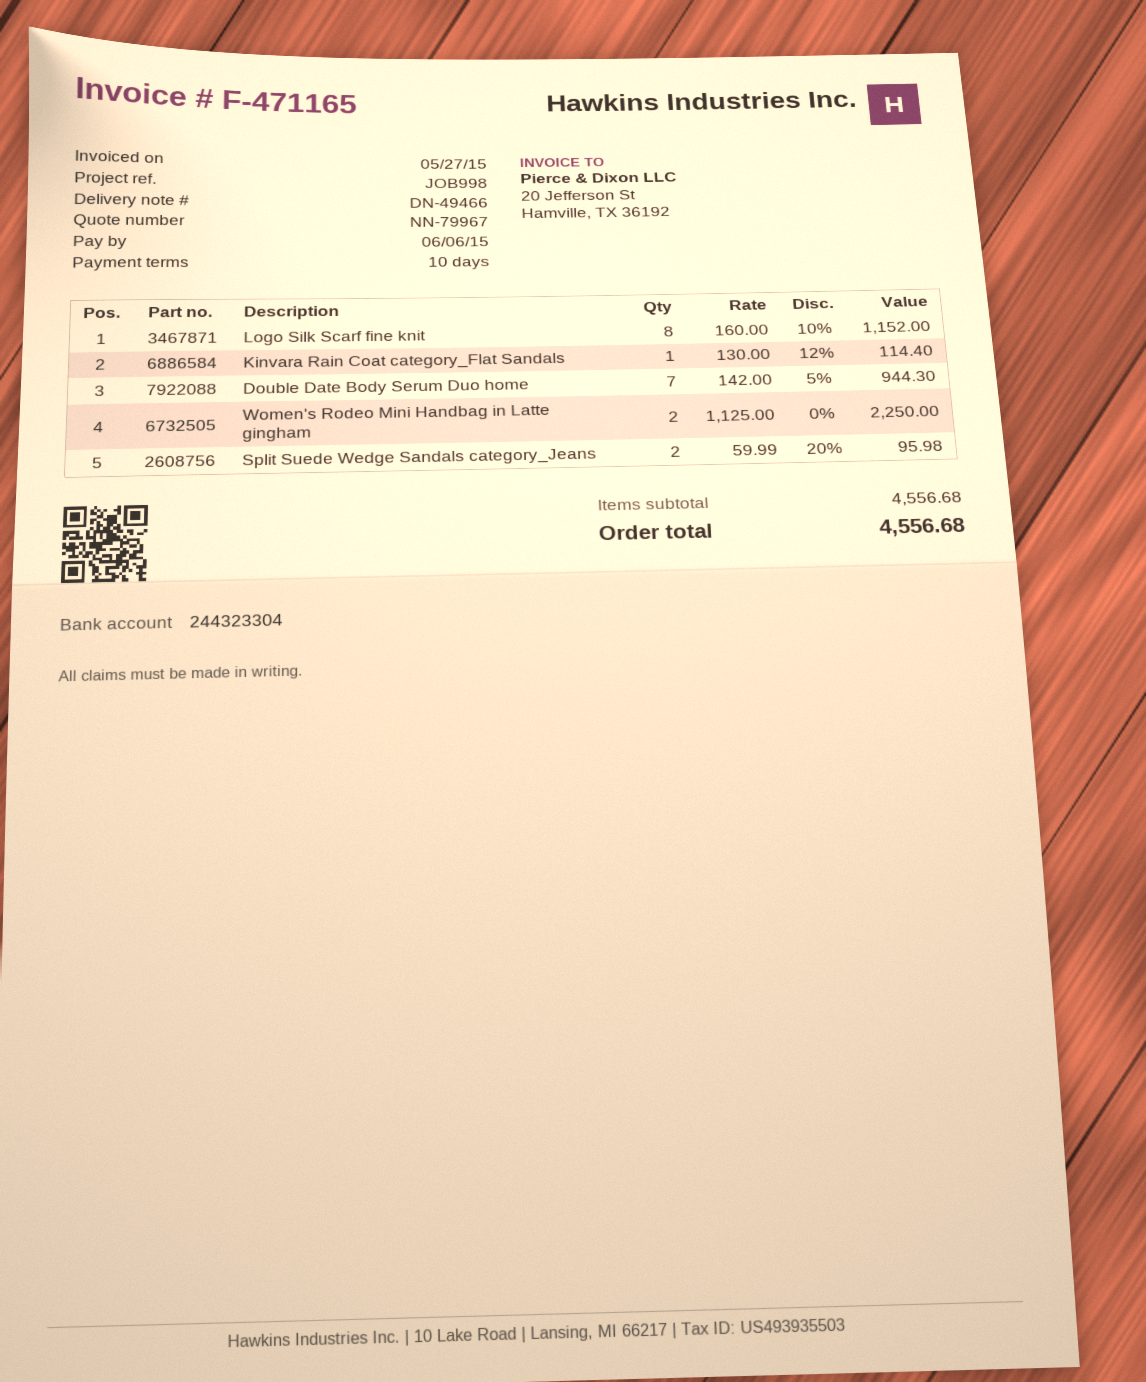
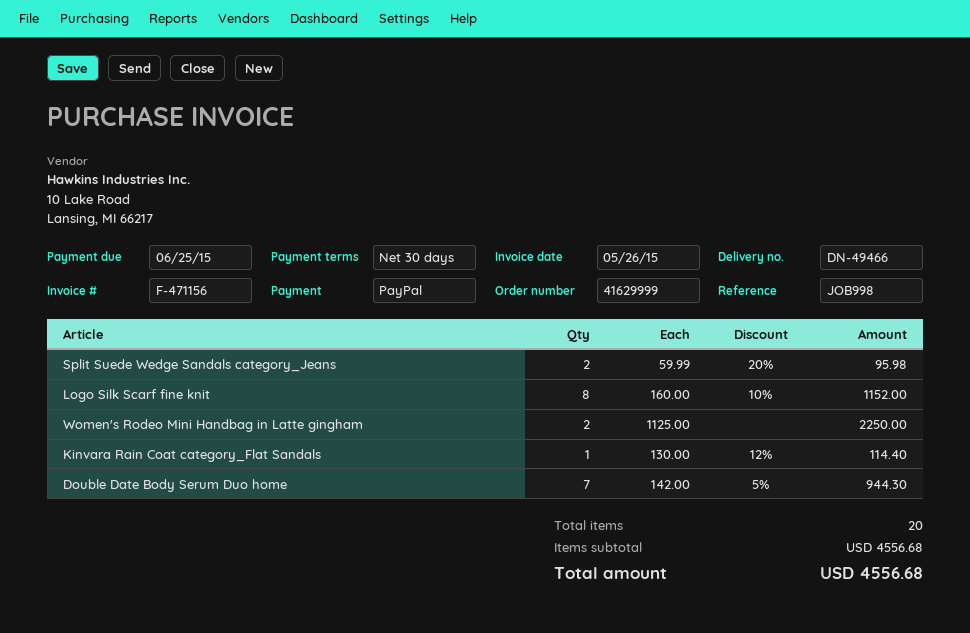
invoice number: F-471165 -> F-471156
invoice date: 2015-05-27 -> 2015-05-26
payment terms: 10 days -> 30 days
due date: 2015-06-06 -> 2015-06-25

